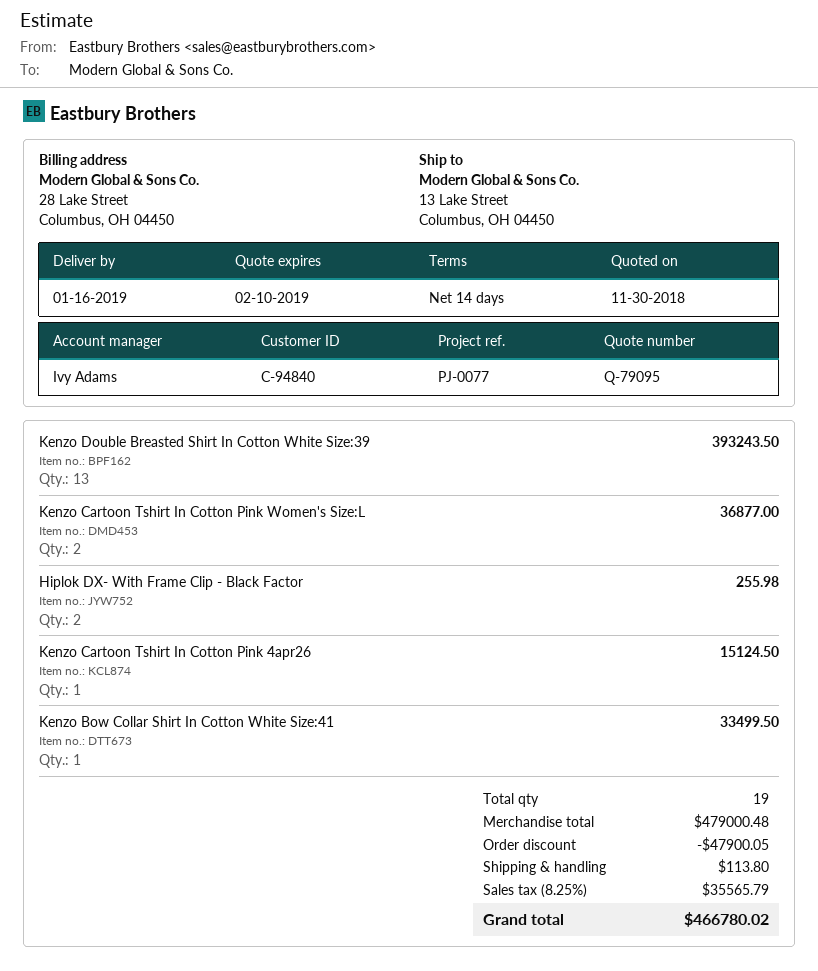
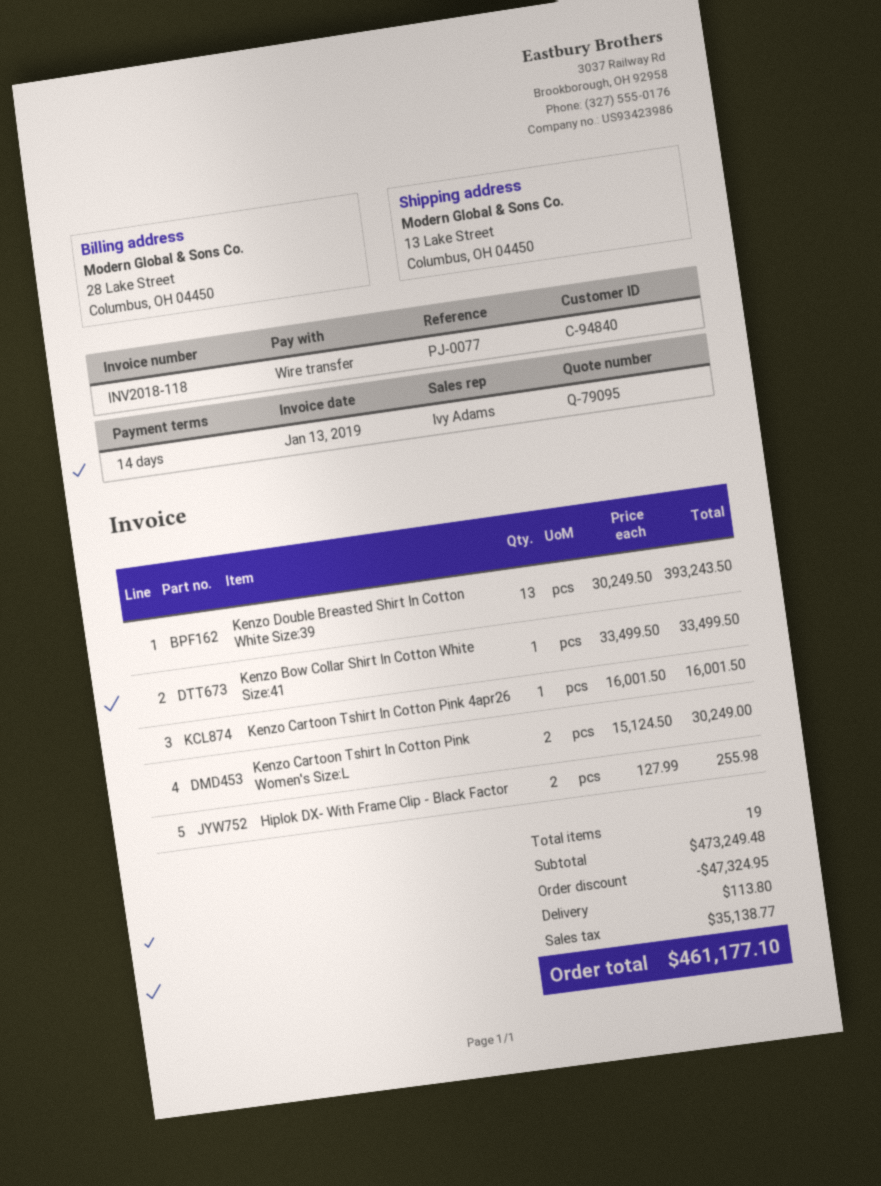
Kenzo Cartoon Tshirt In Cotton Pink Women's Size:L: 2 for 36877.00 -> 2 for 30249.00
Kenzo Cartoon Tshirt In Cotton Pink 4apr26: 1 for 15124.50 -> 1 for 16001.50
subtotal: 479000.48 -> 473249.48
discount: 47900.05 -> 47324.95
tax: 35565.79 -> 35138.77
total: 466780.02 -> 461177.10

